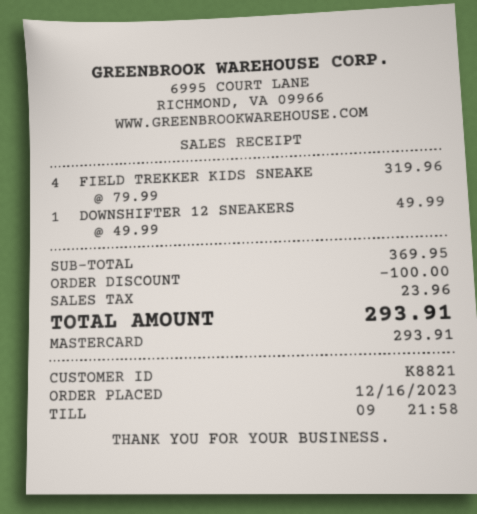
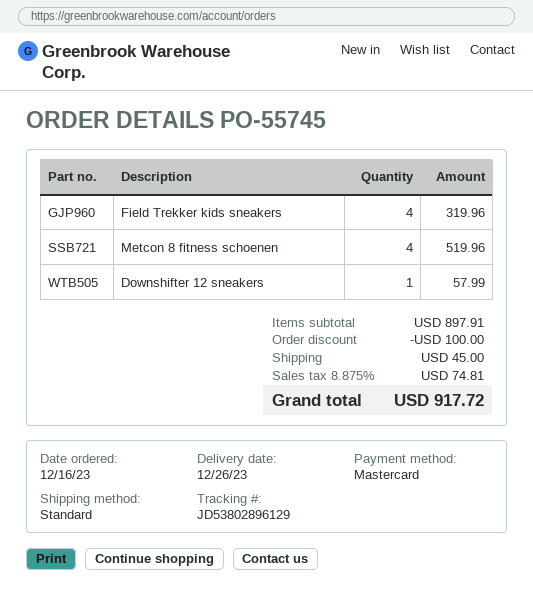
DOWNSHIFTER 12 SNEAKERS: 1 for 49.99 -> 1 for 57.99
Metcon 8 fitness schoenen: none -> 4 for 519.96
subtotal: 369.95 -> 897.91
shipping: none -> 45.00
tax: 23.96 -> 74.81
total: 293.91 -> 917.72

